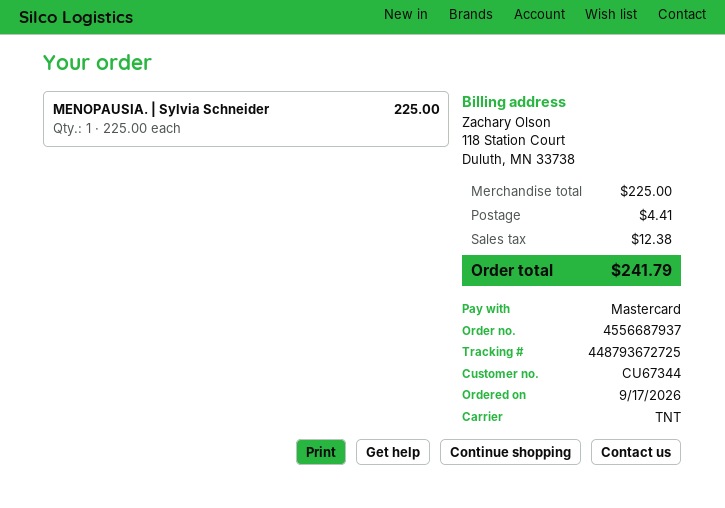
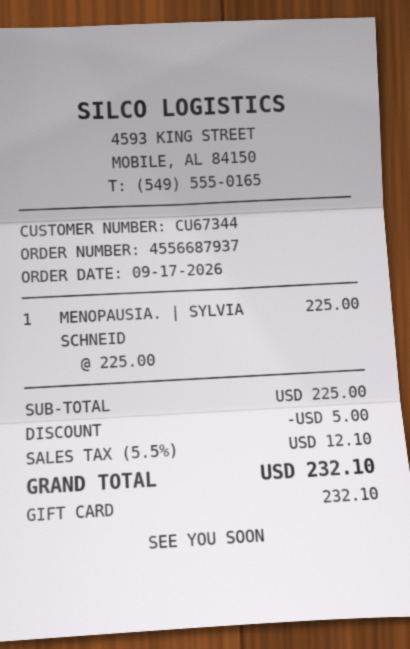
payment method: Mastercard -> gift card
discount: none -> 5.00
shipping: 4.41 -> none
tax: 12.38 -> 12.10
total: 241.79 -> 232.10

